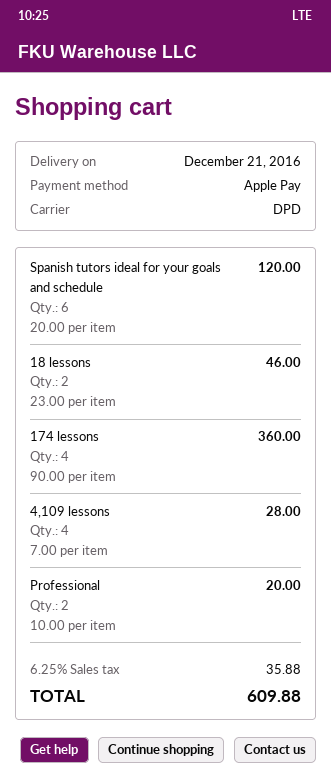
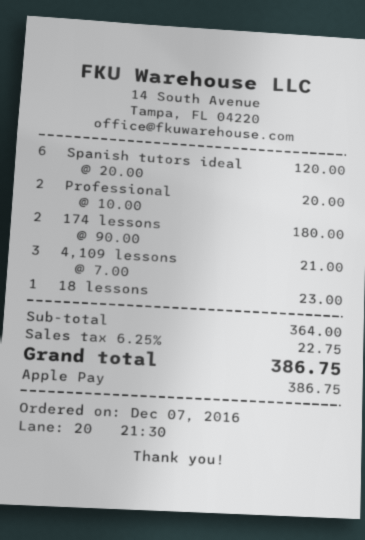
18 lessons: 2 x 23.00 = 46.00 -> 1 x 23.00 = 23.00
174 lessons: 4 x 90.00 = 360.00 -> 2 x 90.00 = 180.00
4,109 lessons: 4 x 7.00 = 28.00 -> 3 x 7.00 = 21.00
tax: 6.25% = 35.88 -> 6.25% = 22.75
total: 609.88 -> 386.75

